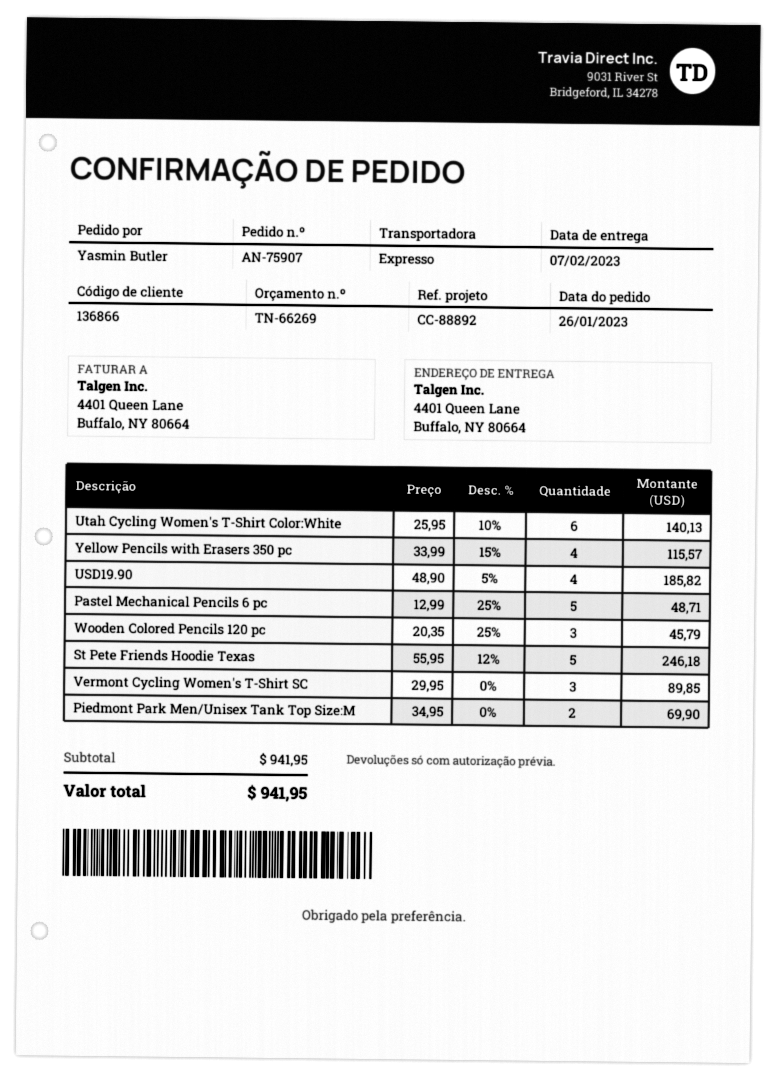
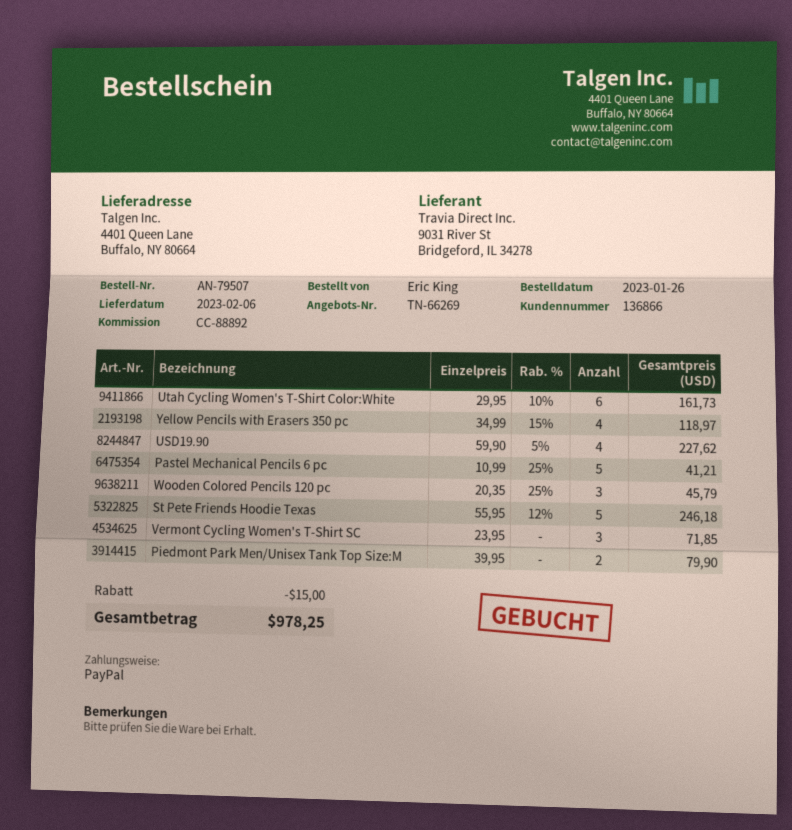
order number: AN-75907 -> AN-79507
delivery date: 2023-02-07 -> 2023-02-06
ordered by: Yasmin Butler -> Eric King
Utah Cycling Women's T-Shirt Color:White: 6 x 25.95 - 10% = 140.13 -> 6 x 29.95 - 10% = 161.73
Yellow Pencils with Erasers 350 pc: 4 x 33.99 - 15% = 115.57 -> 4 x 34.99 - 15% = 118.97
USD19.90: 4 x 48.90 - 5% = 185.82 -> 4 x 59.90 - 5% = 227.62
Pastel Mechanical Pencils 6 pc: 5 x 12.99 - 25% = 48.71 -> 5 x 10.99 - 25% = 41.21
Vermont Cycling Women's T-Shirt SC: 3 x 29.95 = 89.85 -> 3 x 23.95 = 71.85
Piedmont Park Men/Unisex Tank Top Size:M: 2 x 34.95 = 69.90 -> 2 x 39.95 = 79.90
discount: none -> 15.00
total: 941.95 -> 978.25

